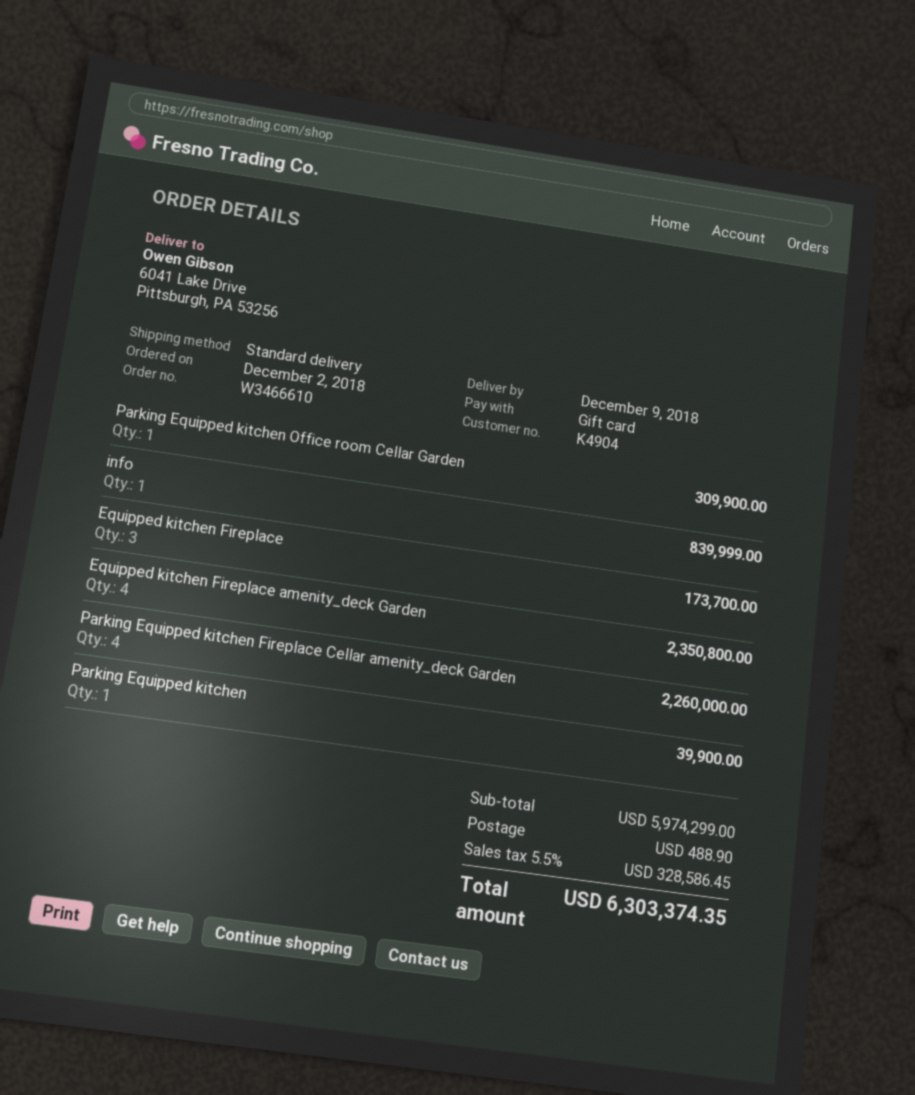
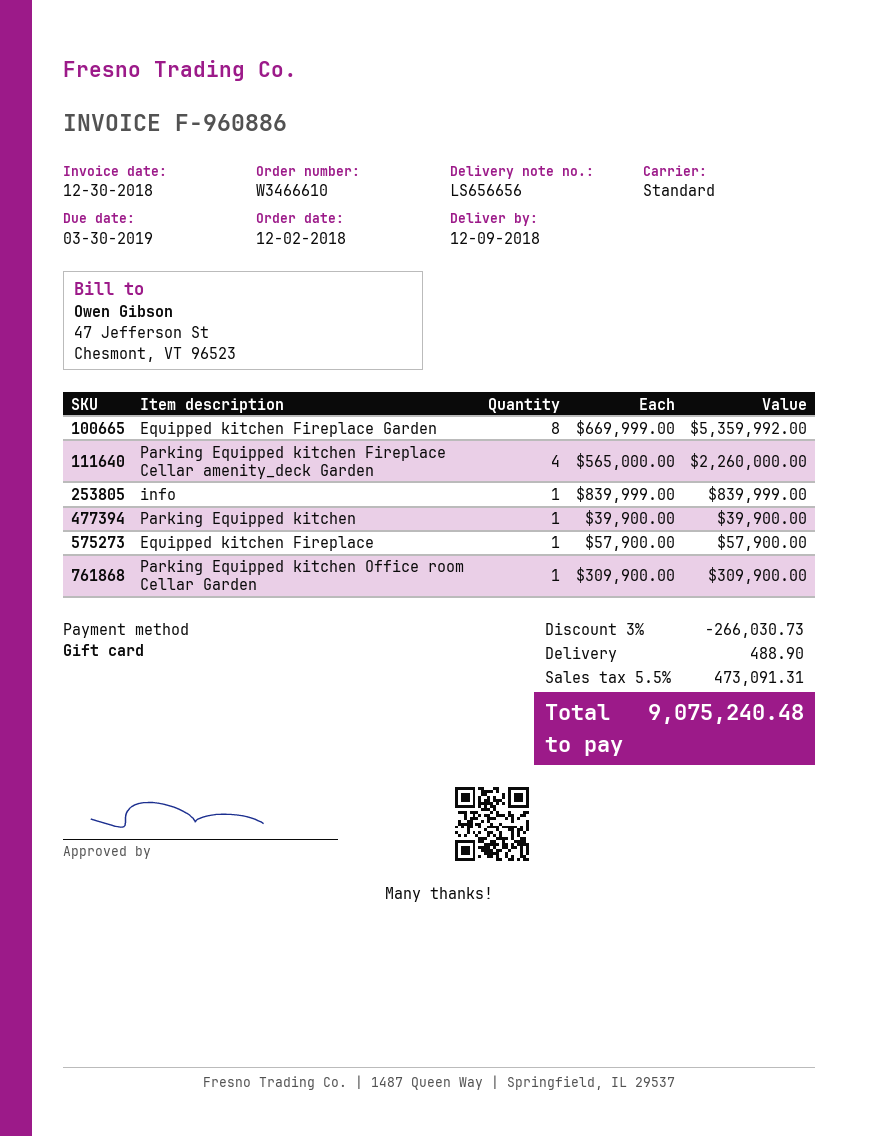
Equipped kitchen Fireplace: 3 for 173700.00 -> 1 for 57900.00
Equipped kitchen Fireplace amenity_deck Garden: 4 for 2350800.00 -> none
Equipped kitchen Fireplace Garden: none -> 8 for 5359992.00
discount: none -> 3% = 266030.73
tax: 5.5% = 328586.45 -> 5.5% = 473091.31
total: 6303374.35 -> 9075240.48

